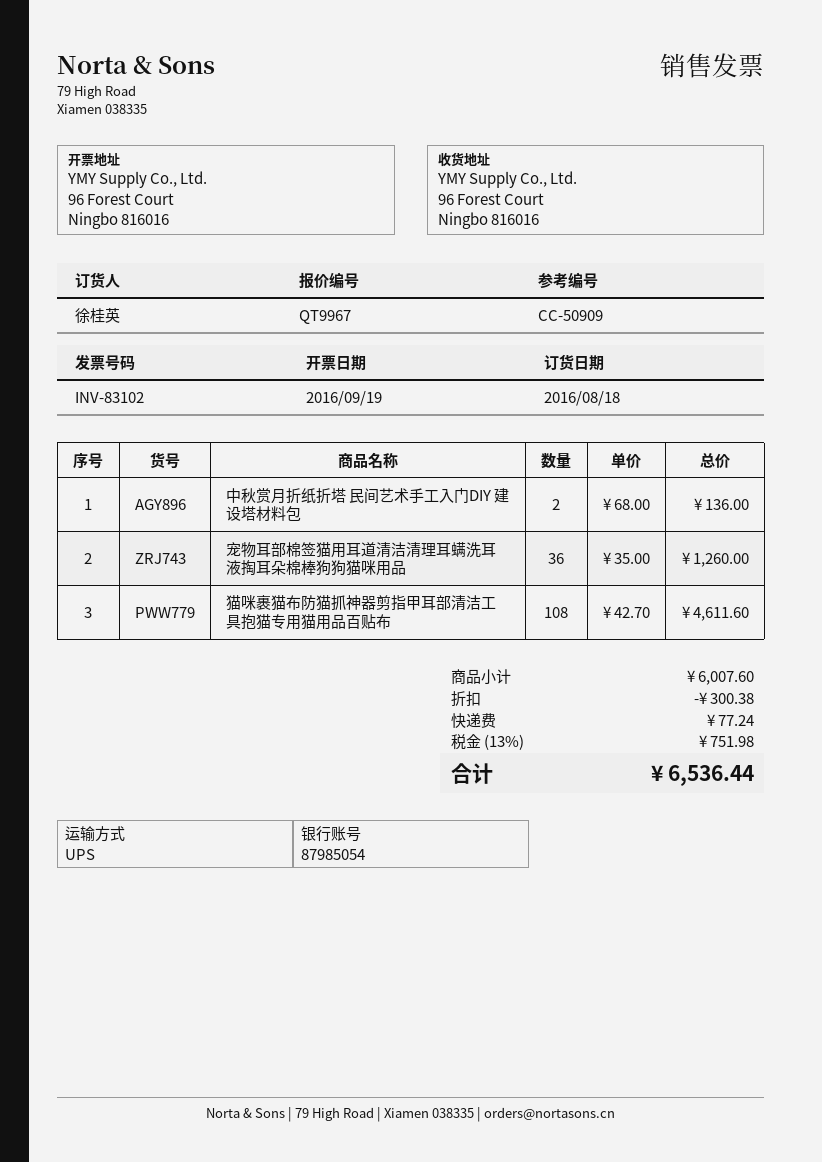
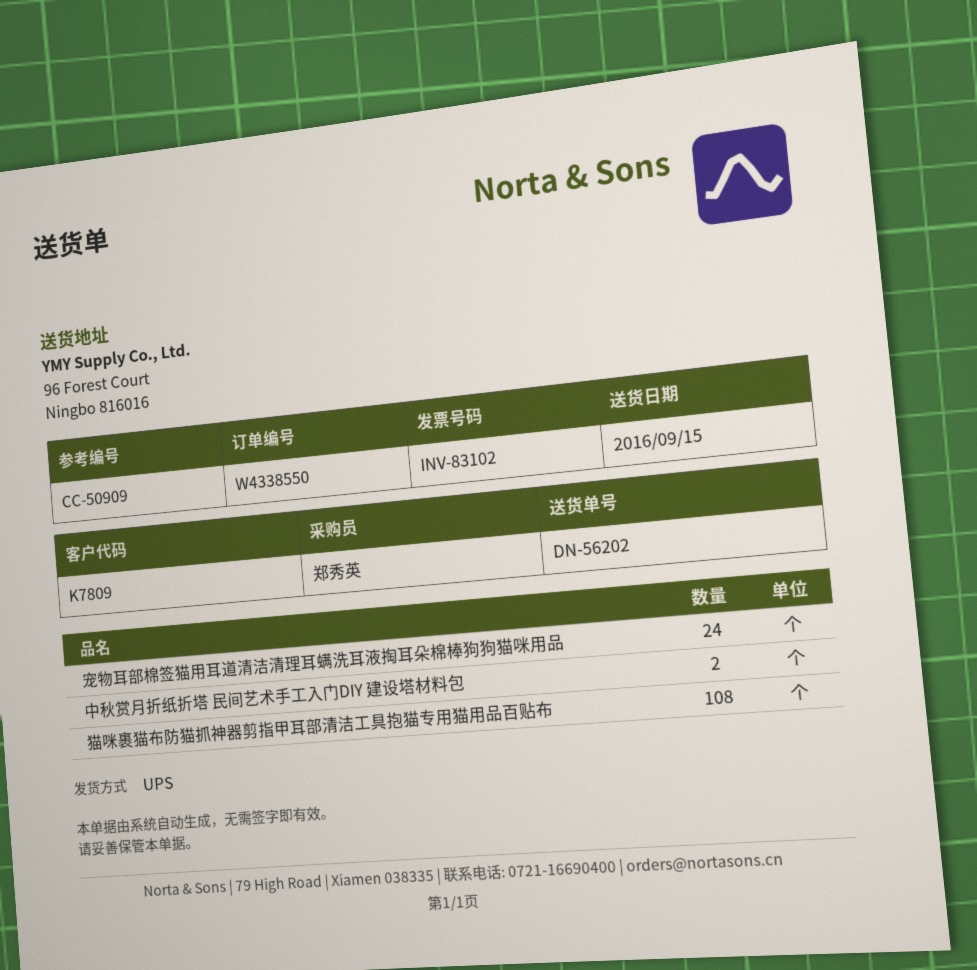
ordered by: 徐桂英 -> 郑秀英
宠物耳部棉签猫用耳道清洁清理耳螨洗耳液掏耳朵棉棒狗狗猫咪用品: 36 -> 24

